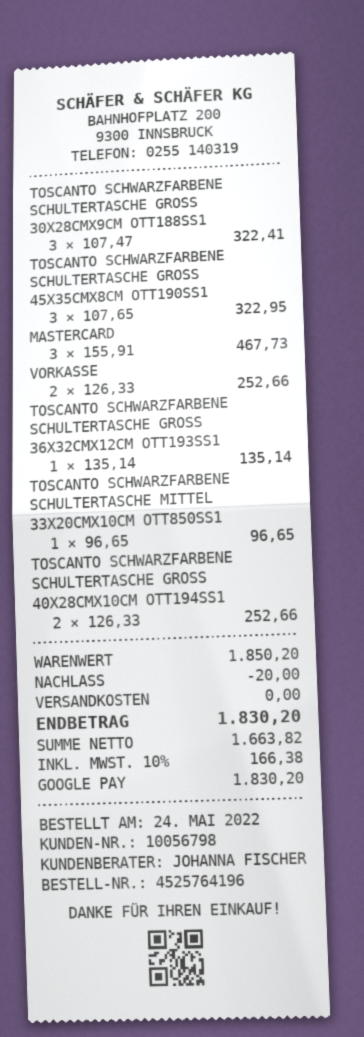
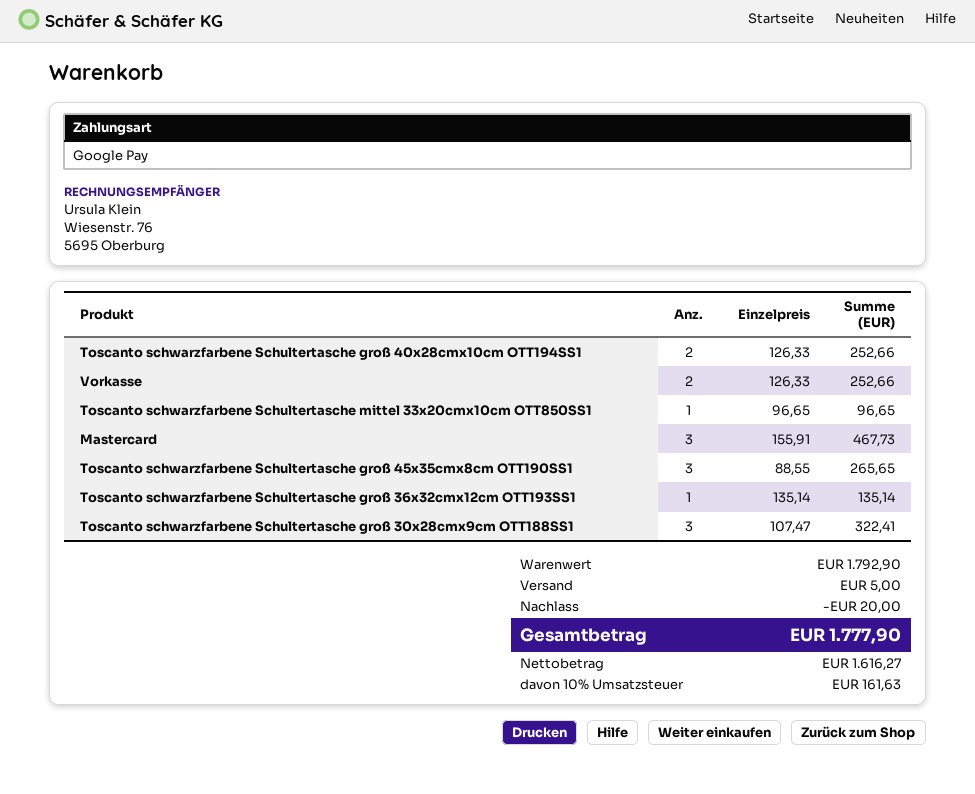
TOSCANTO SCHWARZFARBENE SCHULTERTASCHE GROSS 45X35CMX8CM OTT190SS1: 3 x 107.65 = 322.95 -> 3 x 88.55 = 265.65
subtotal: 1850.20 -> 1792.90
shipping: 0.00 -> 5.00
net: 1663.82 -> 1616.27
tax: 10% = 166.38 -> 10% = 161.63
total: 1830.20 -> 1777.90

